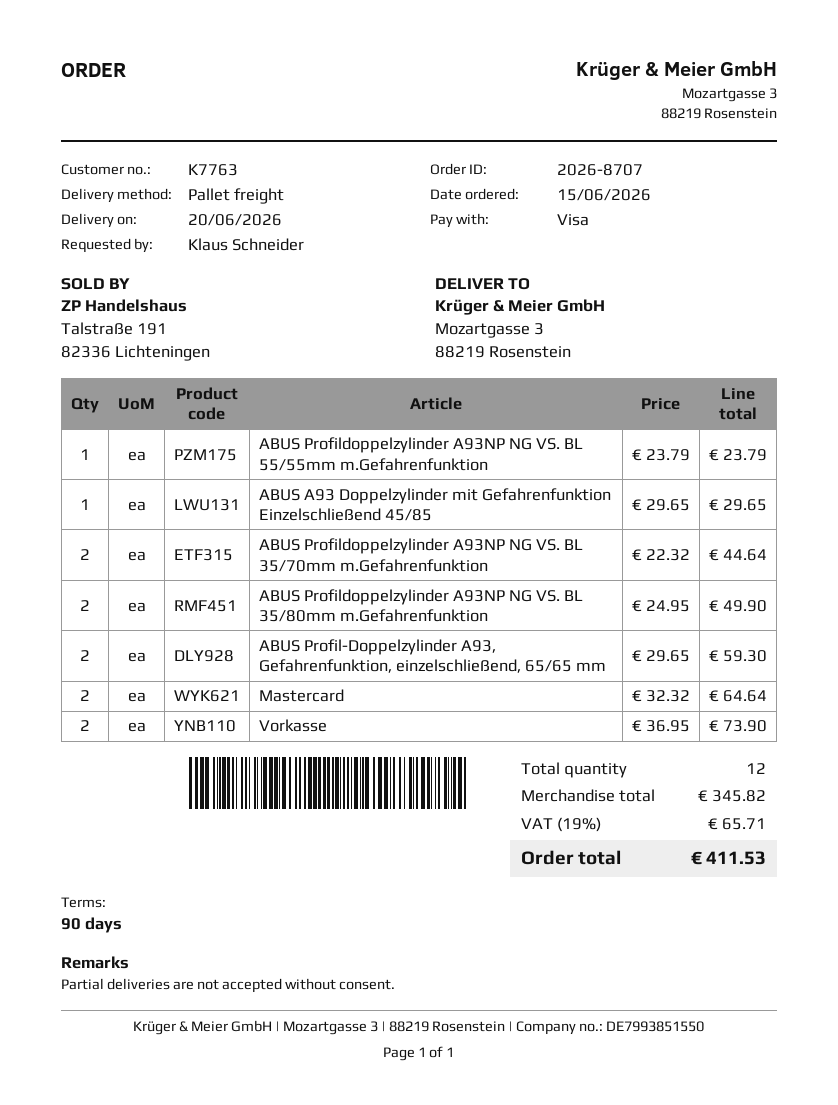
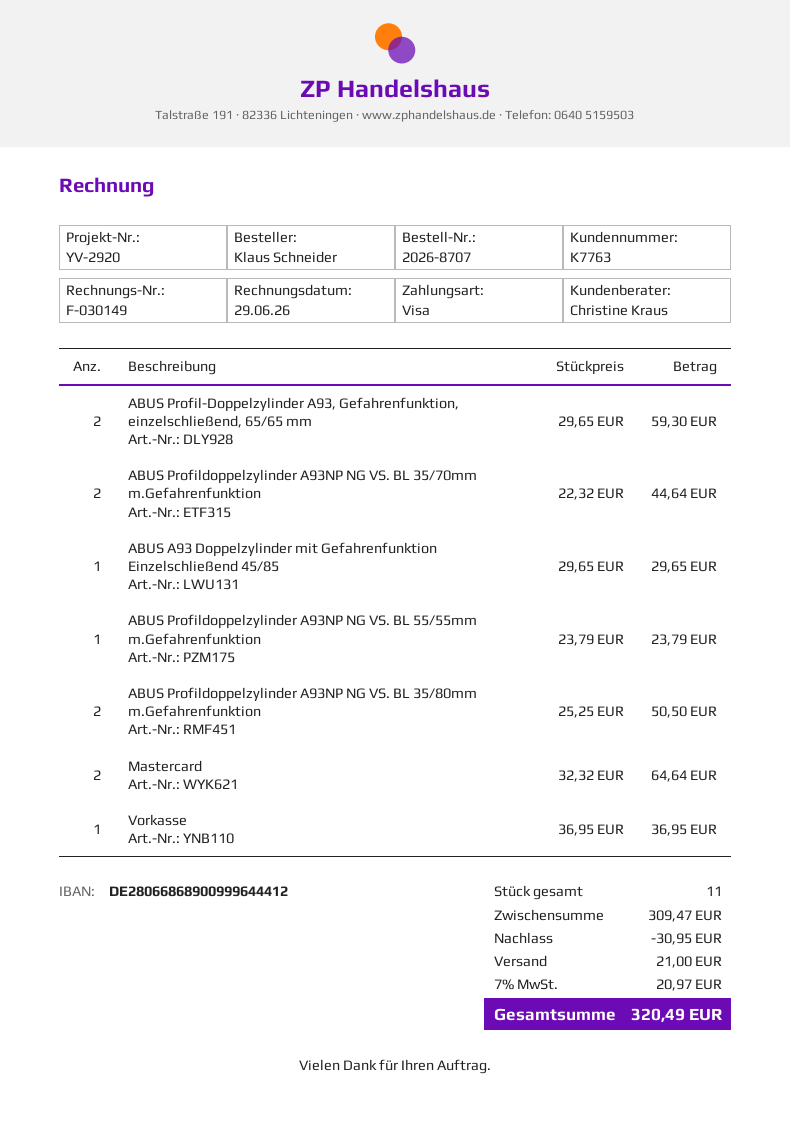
ABUS Profildoppelzylinder A93NP NG VS. BL 35/80mm m.Gefahrenfunktion: 2 x 24.95 = 49.90 -> 2 x 25.25 = 50.50
Vorkasse: 2 x 36.95 = 73.90 -> 1 x 36.95 = 36.95
total quantity: 12 -> 11
subtotal: 345.82 -> 309.47
discount: none -> 30.95
shipping: none -> 21.00
tax: 19% = 65.71 -> 7% = 20.97
total: 411.53 -> 320.49

